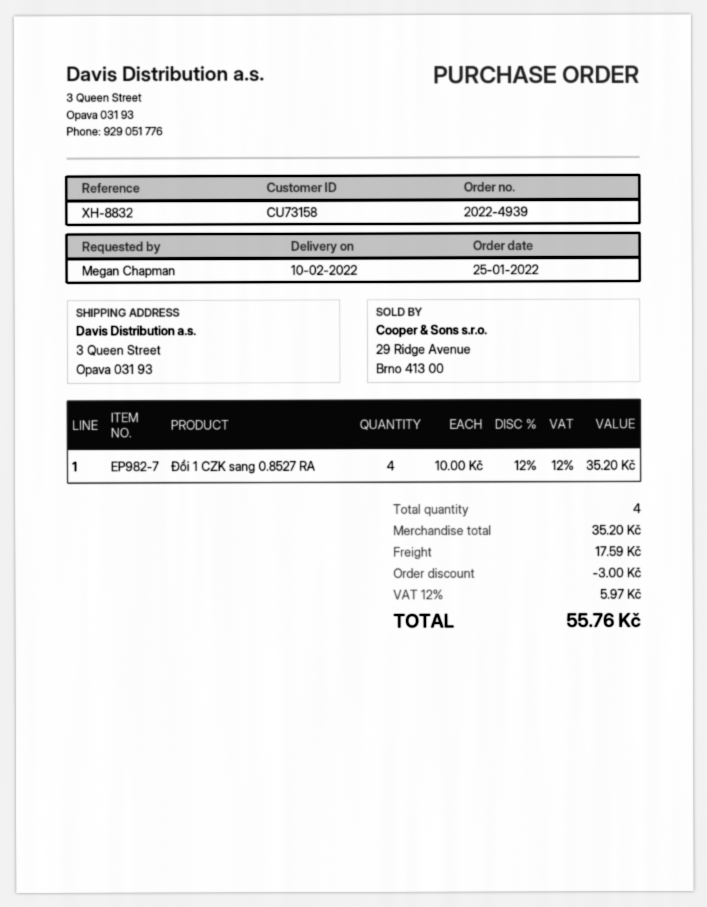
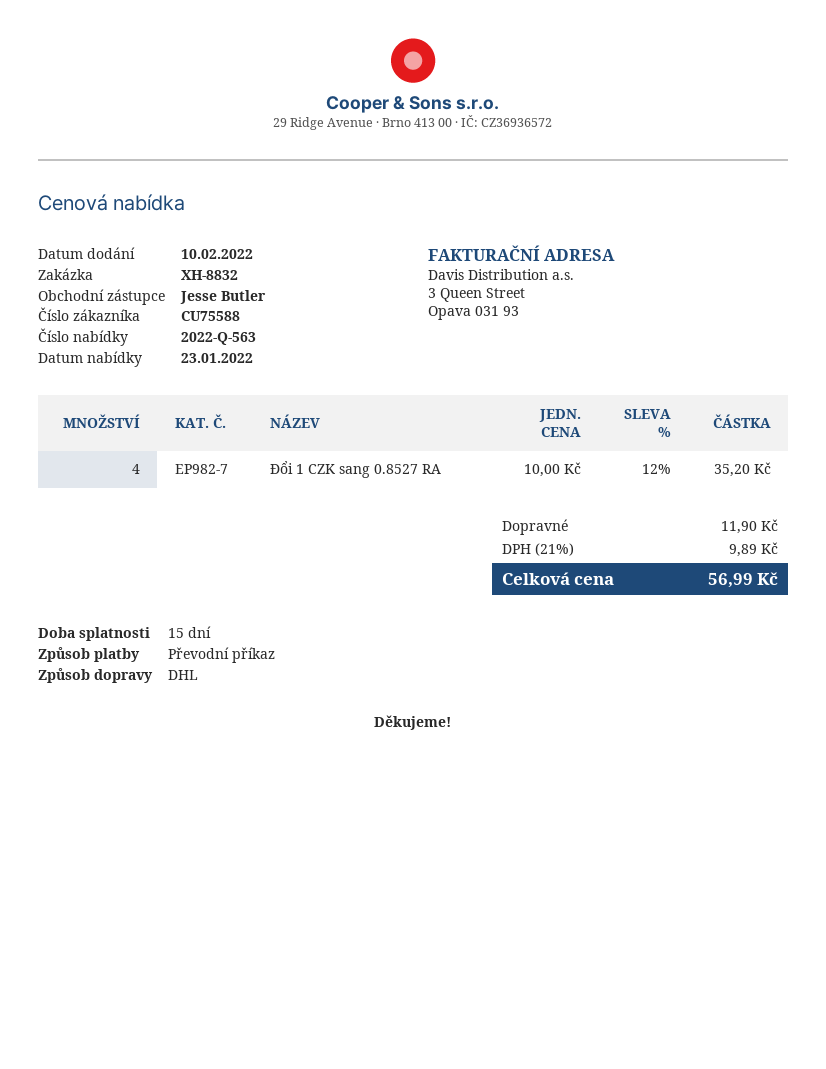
customer number: CU73158 -> CU75588
discount: 3.00 -> none
shipping: 17.59 -> 11.90
tax: 12% = 5.97 -> 21% = 9.89
total: 55.76 -> 56.99

